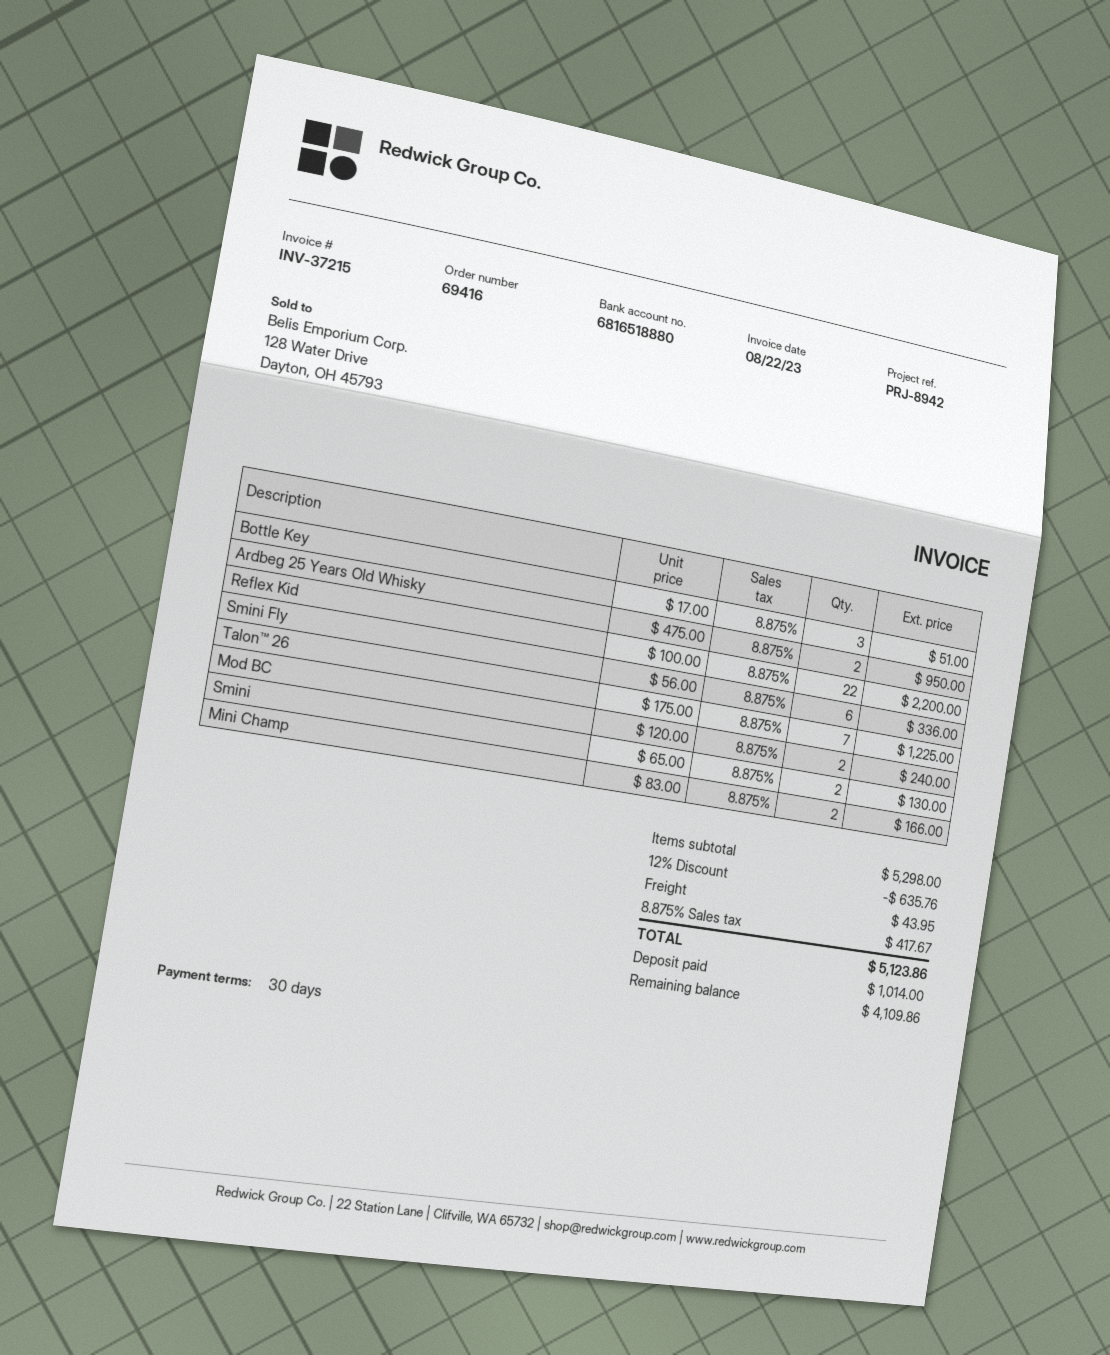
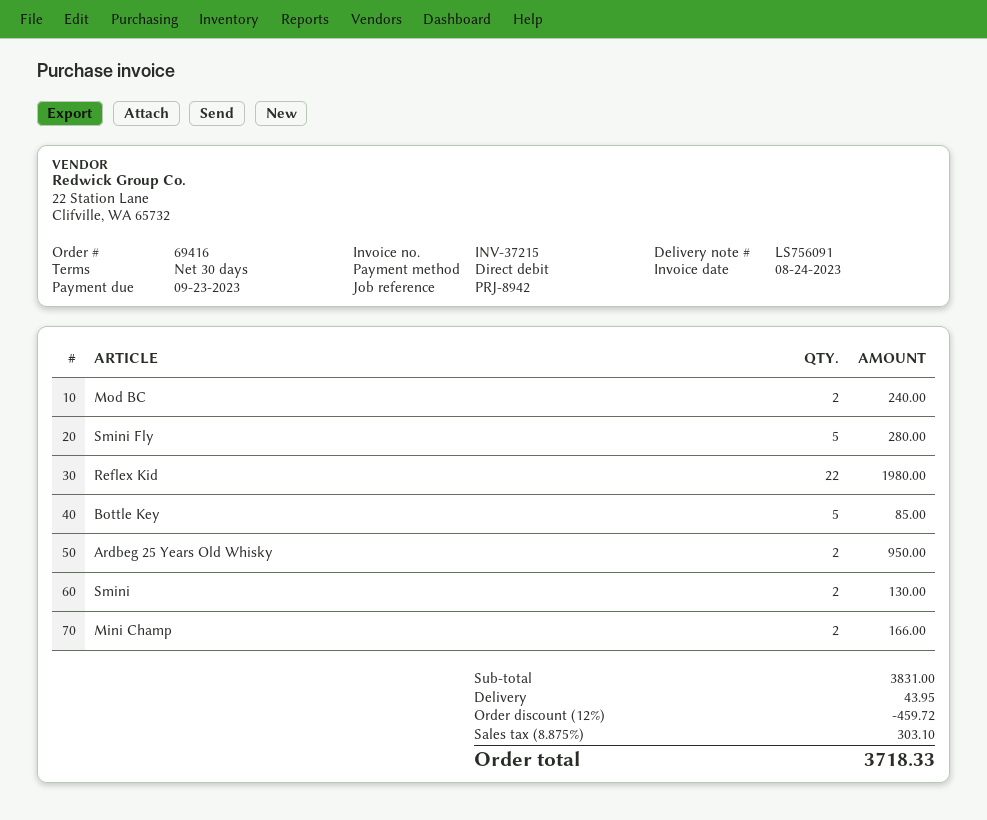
invoice date: 2023-08-22 -> 2023-08-24
Bottle Key: 3 for 51.00 -> 5 for 85.00
Reflex Kid: 22 for 2200.00 -> 22 for 1980.00
Smini Fly: 6 for 336.00 -> 5 for 280.00
Talon™ 26: 7 for 1225.00 -> none
subtotal: 5298.00 -> 3831.00
discount: 12% = 635.76 -> 12% = 459.72
tax: 8.875% = 417.67 -> 8.875% = 303.10
total: 5123.86 -> 3718.33

